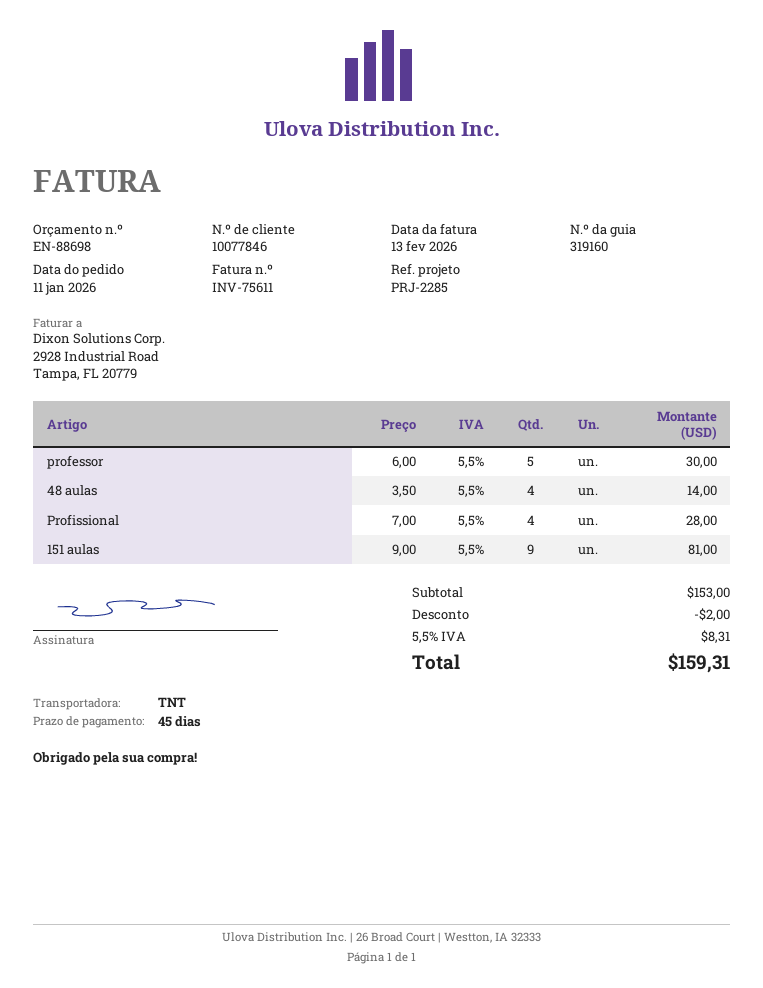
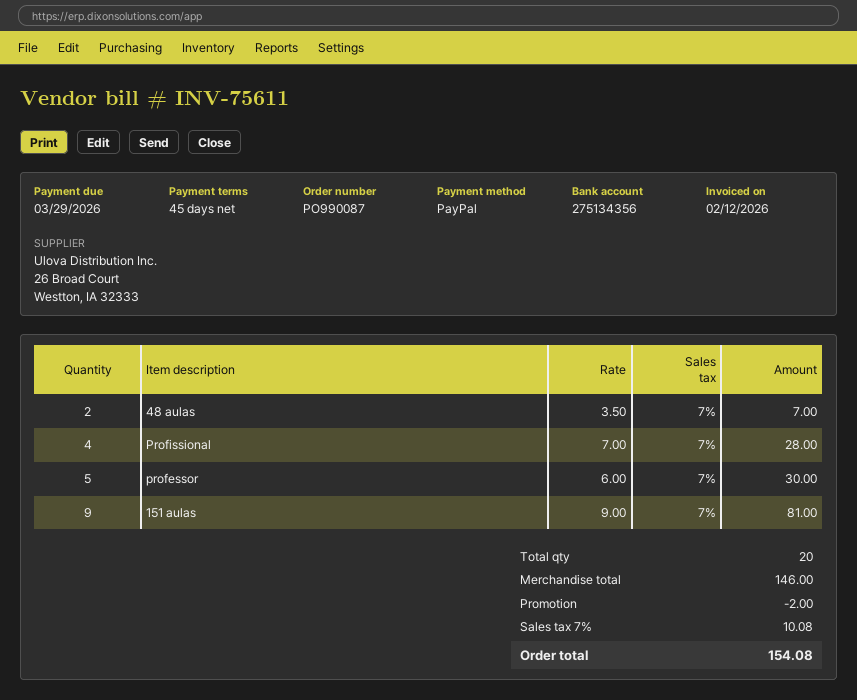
invoice date: 2026-02-13 -> 2026-02-12
48 aulas: 4 x 3.50 = 14.00 -> 2 x 3.50 = 7.00
subtotal: 153.00 -> 146.00
tax: 5.5% = 8.31 -> 7% = 10.08
total: 159.31 -> 154.08

